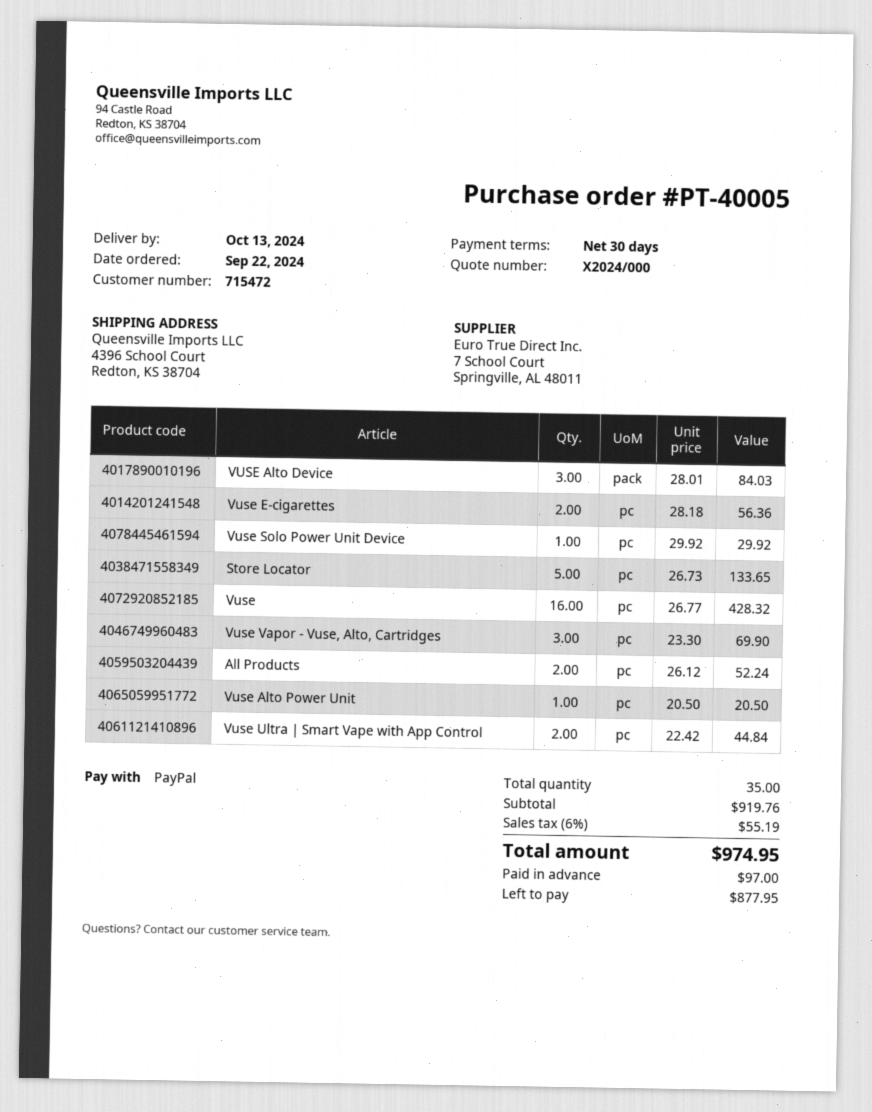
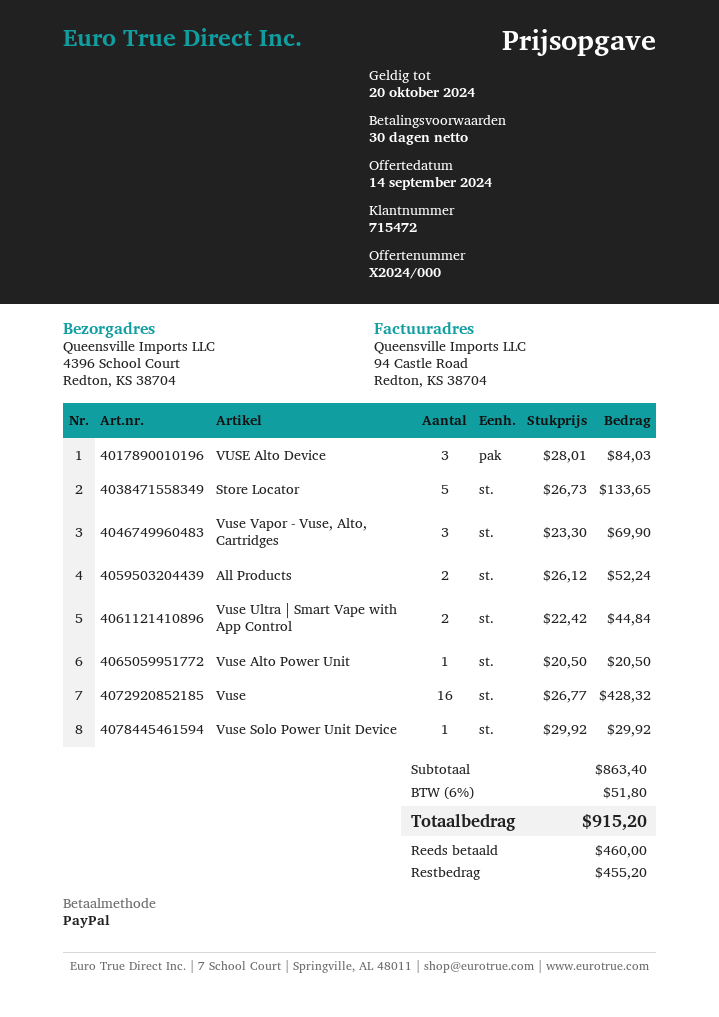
Vuse E-cigarettes: 2 x 28.18 = 56.36 -> none
subtotal: 919.76 -> 863.40
tax: 6% = 55.19 -> 6% = 51.80
total: 974.95 -> 915.20
deposit: 97.00 -> 460.00
balance: 877.95 -> 455.20

